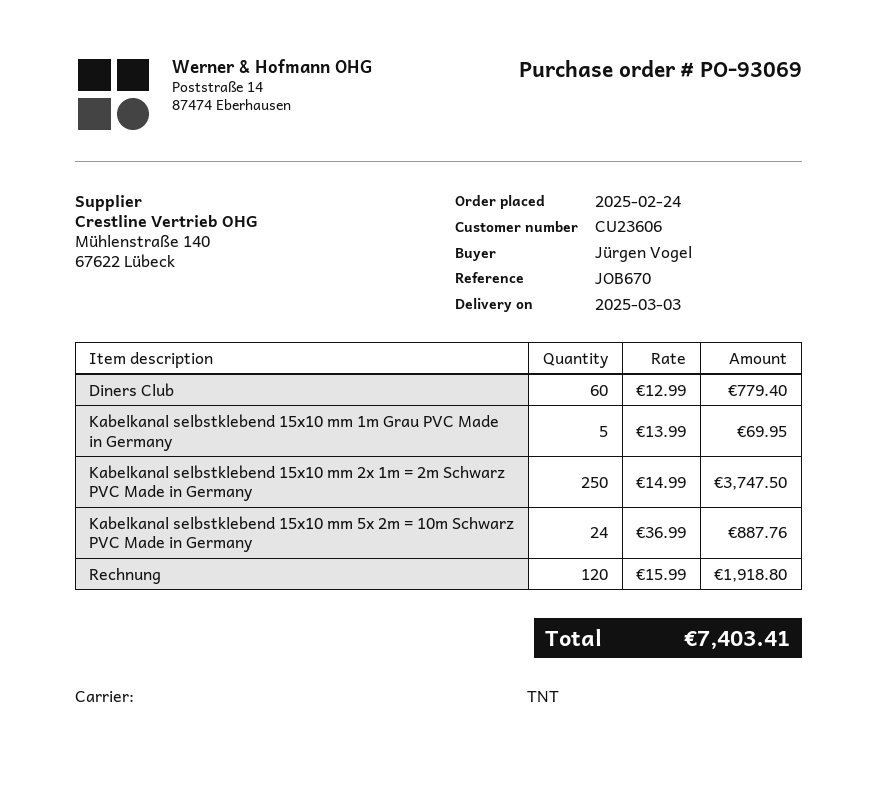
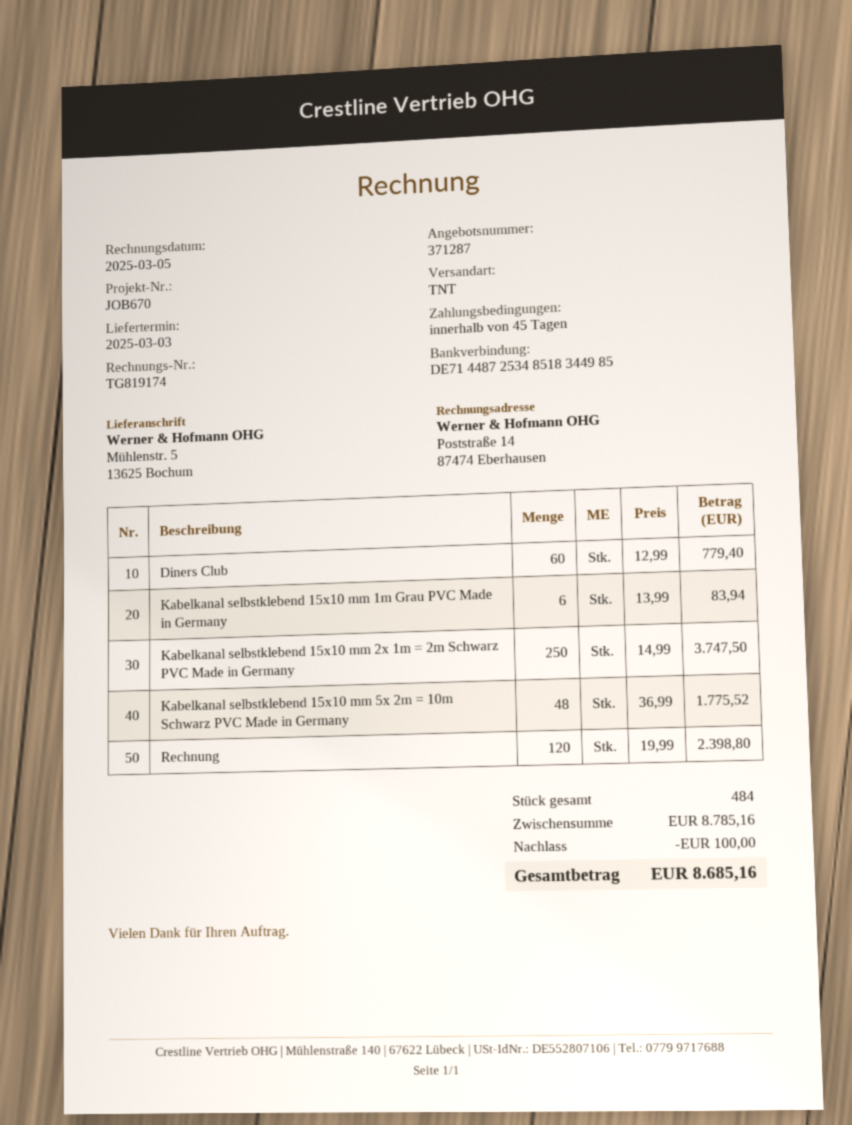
Kabelkanal selbstklebend 15x10 mm 1m Grau PVC Made in Germany: 5 x 13.99 = 69.95 -> 6 x 13.99 = 83.94
Kabelkanal selbstklebend 15x10 mm 5x 2m = 10m Schwarz PVC Made in Germany: 24 x 36.99 = 887.76 -> 48 x 36.99 = 1775.52
Rechnung: 120 x 15.99 = 1918.80 -> 120 x 19.99 = 2398.80
discount: none -> 100.00
total: 7403.41 -> 8685.16

